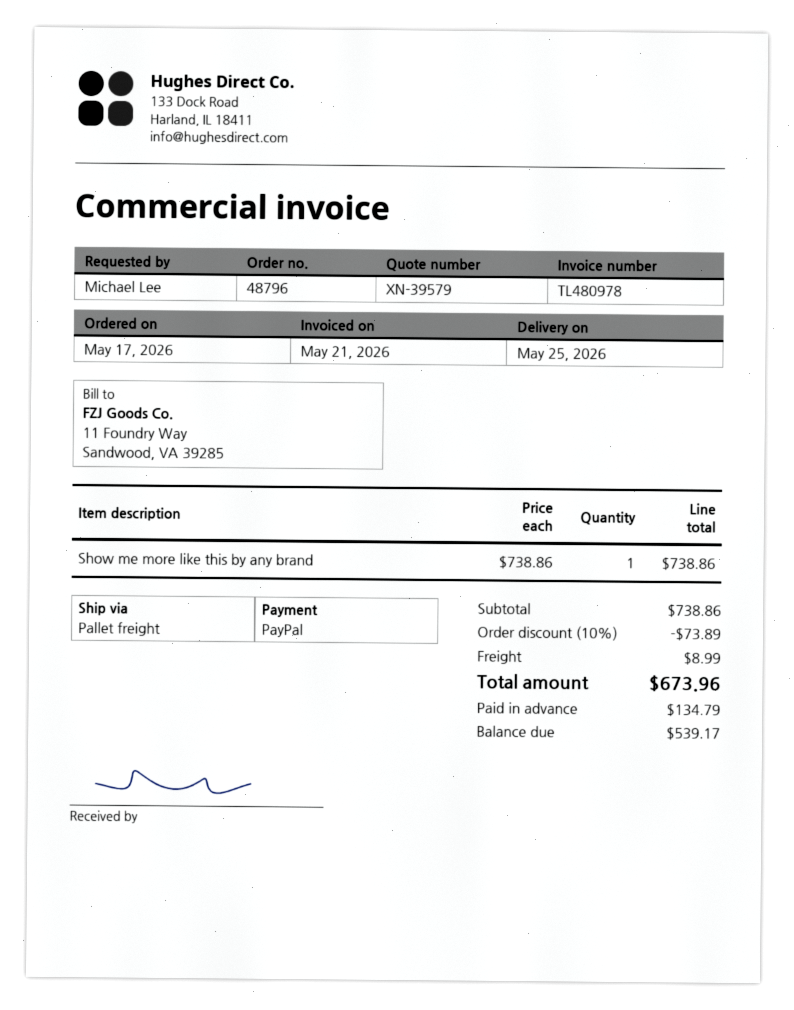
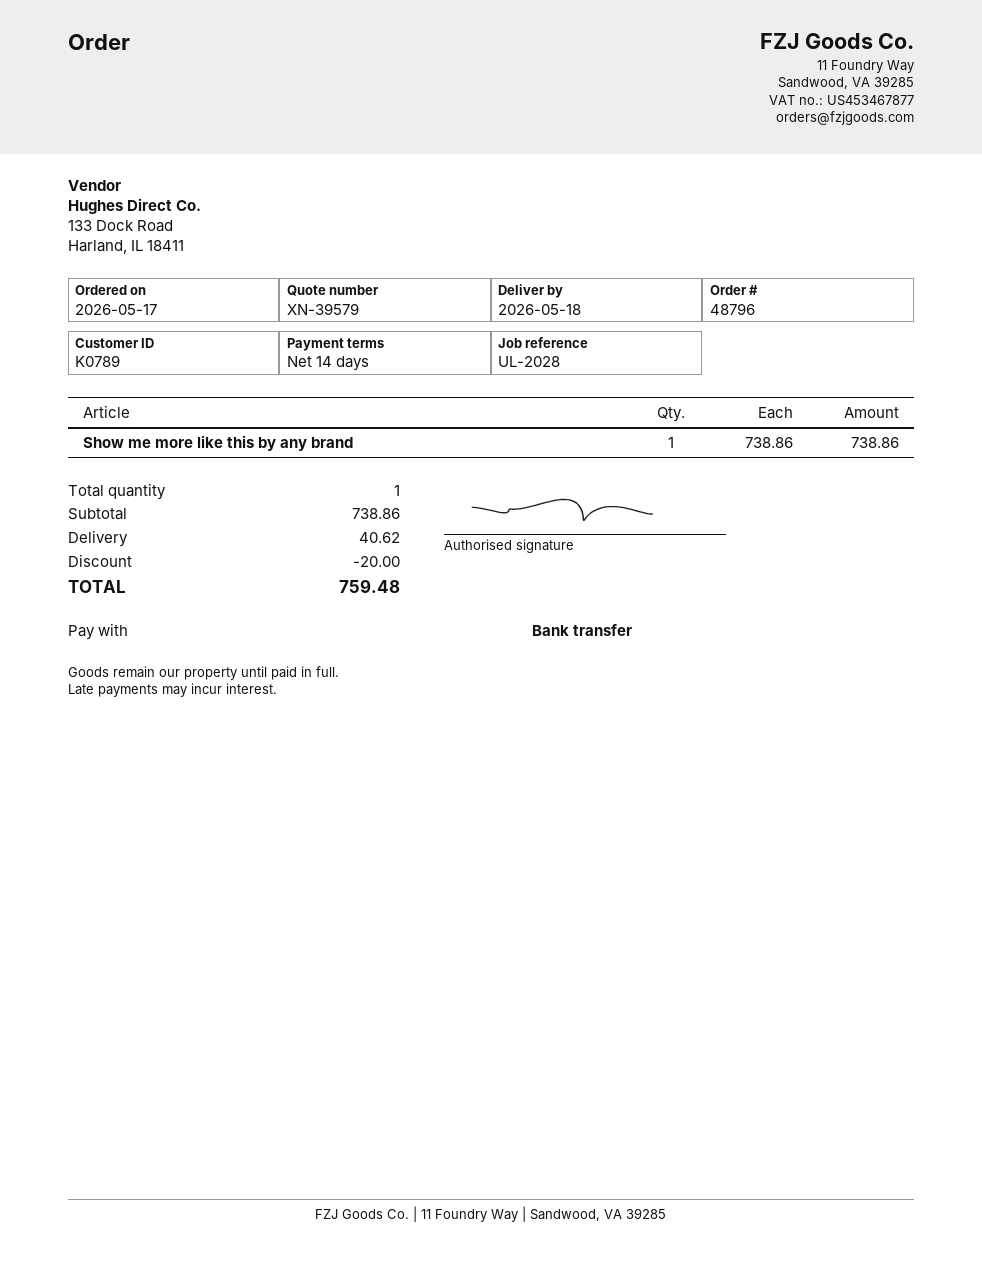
delivery date: 2026-05-25 -> 2026-05-18
payment method: PayPal -> bank transfer
discount: 73.89 -> 20.00
shipping: 8.99 -> 40.62
total: 673.96 -> 759.48

